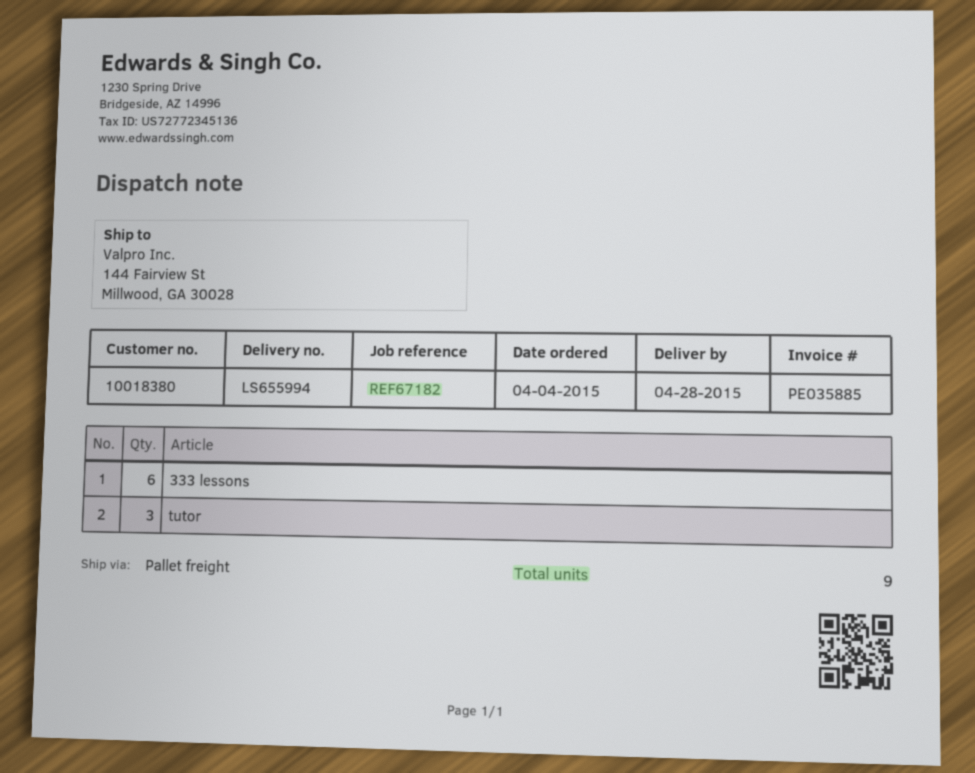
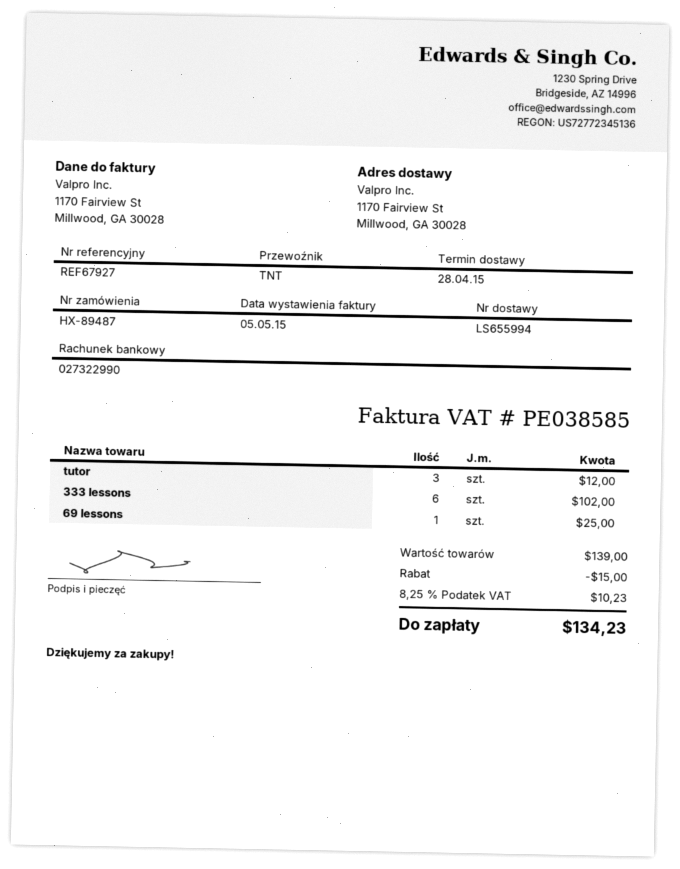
invoice number: PE035885 -> PE038585
reference: REF67182 -> REF67927
shipping method: pallet freight -> TNT
ship to: 144 Fairview St, Millwood, GA 30028 -> 1170 Fairview St, Millwood, GA 30028
69 lessons: none -> 1

